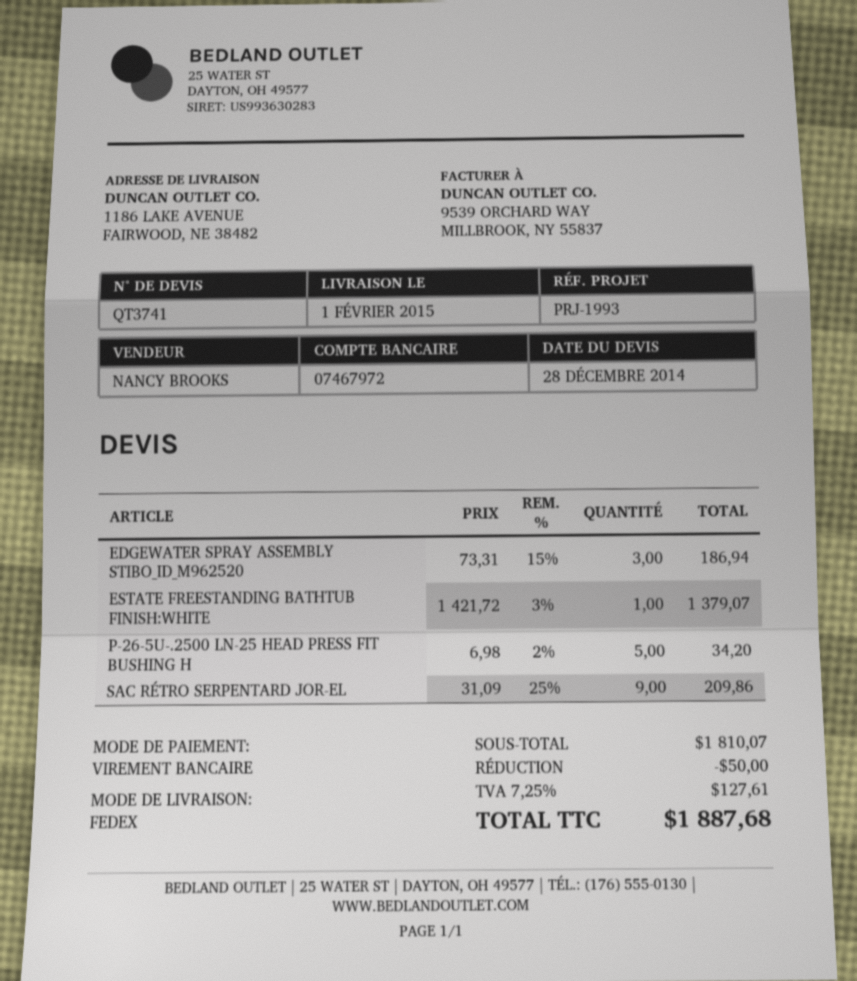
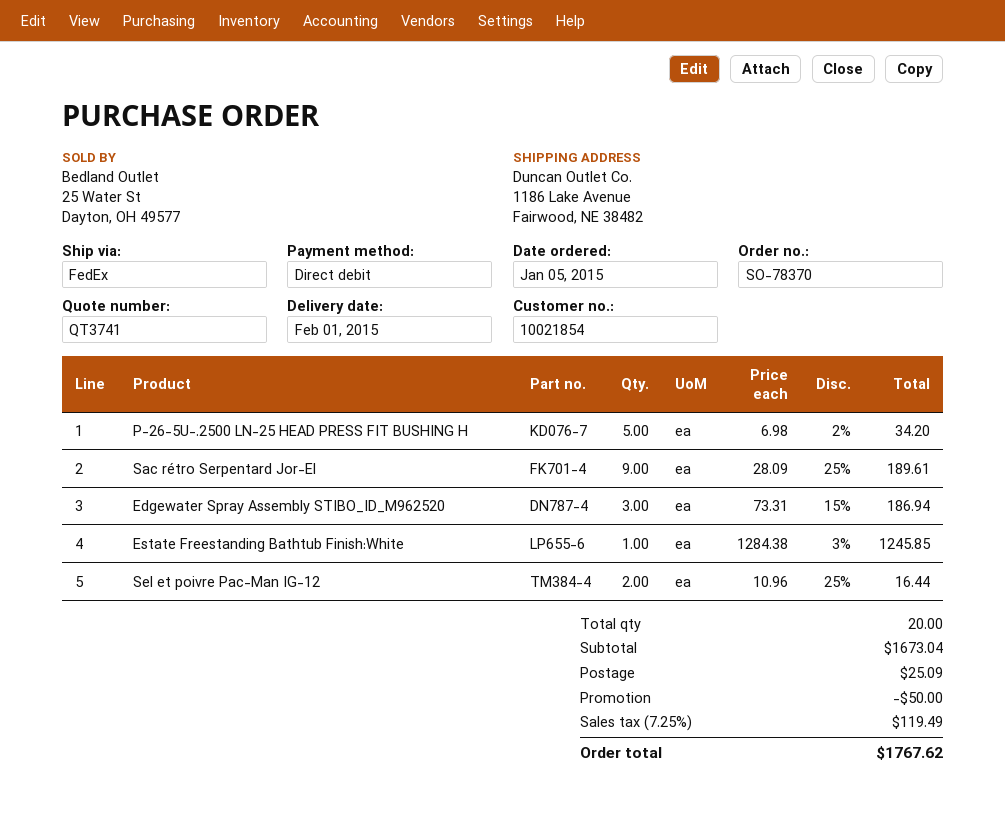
payment method: bank transfer -> direct debit
ESTATE FREESTANDING BATHTUB FINISH:WHITE: 1 x 1421.72 - 3% = 1379.07 -> 1 x 1284.38 - 3% = 1245.85
SAC RÉTRO SERPENTARD JOR-EL: 9 x 31.09 - 25% = 209.86 -> 9 x 28.09 - 25% = 189.61
Sel et poivre Pac-Man IG-12: none -> 2 x 10.96 - 25% = 16.44
subtotal: 1810.07 -> 1673.04
shipping: none -> 25.09
tax: 7.25% = 127.61 -> 7.25% = 119.49
total: 1887.68 -> 1767.62

